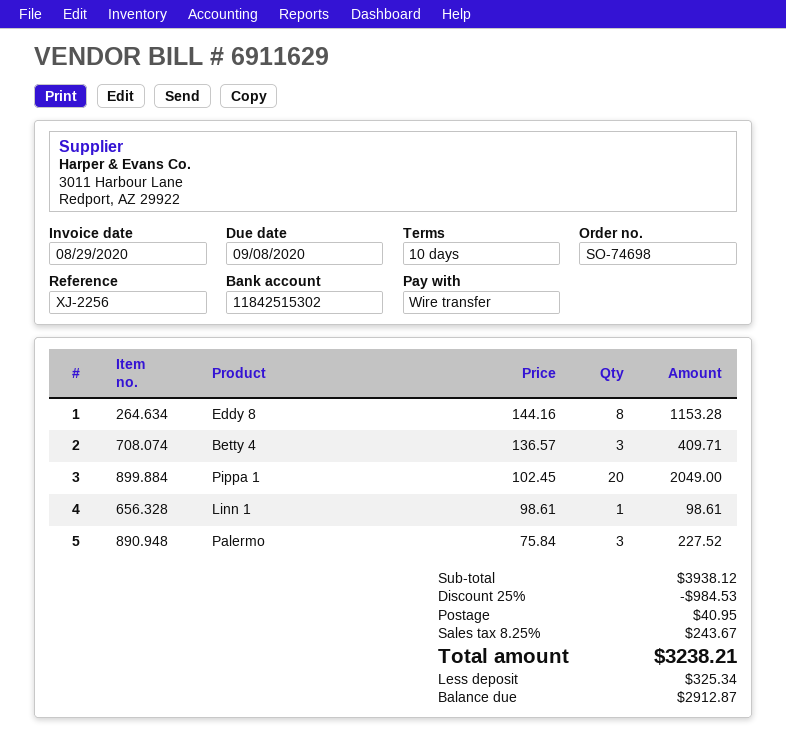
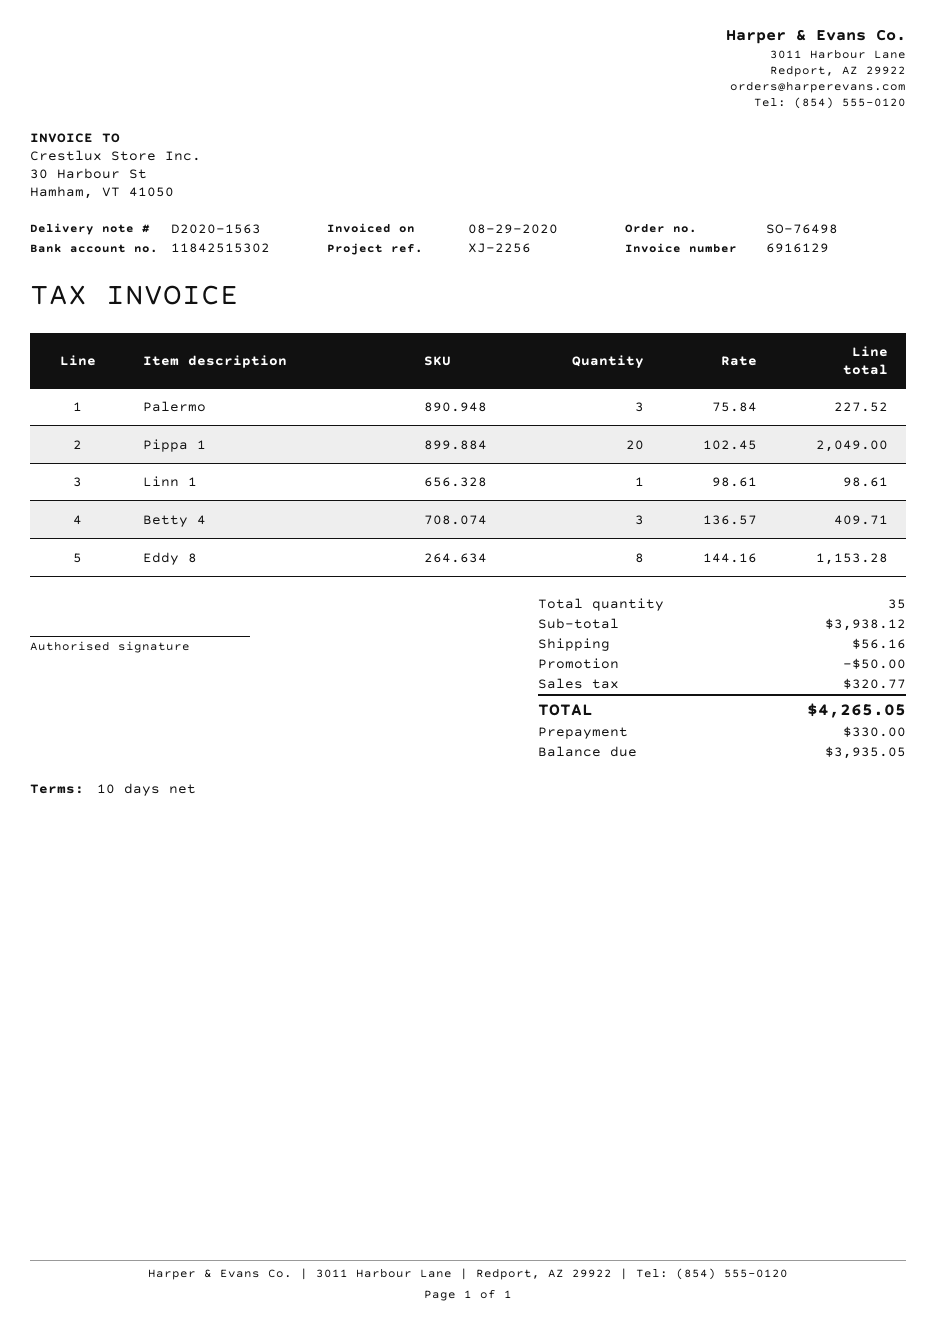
order number: SO-74698 -> SO-76498
invoice number: 6911629 -> 6916129
discount: 984.53 -> 50.00
shipping: 40.95 -> 56.16
tax: 243.67 -> 320.77
total: 3238.21 -> 4265.05
deposit: 325.34 -> 330.00
balance: 2912.87 -> 3935.05

